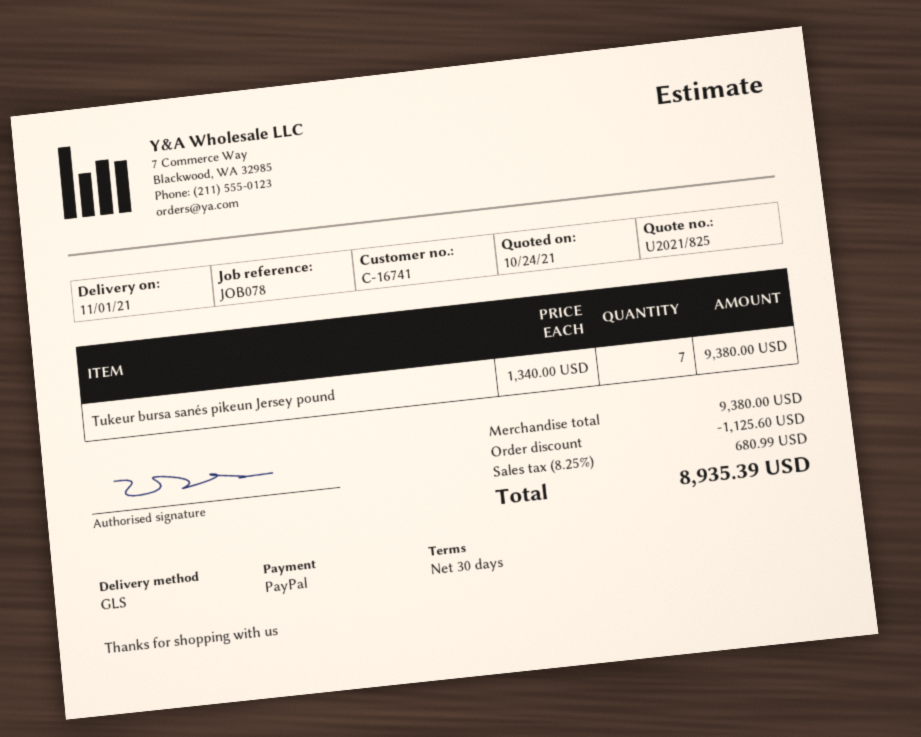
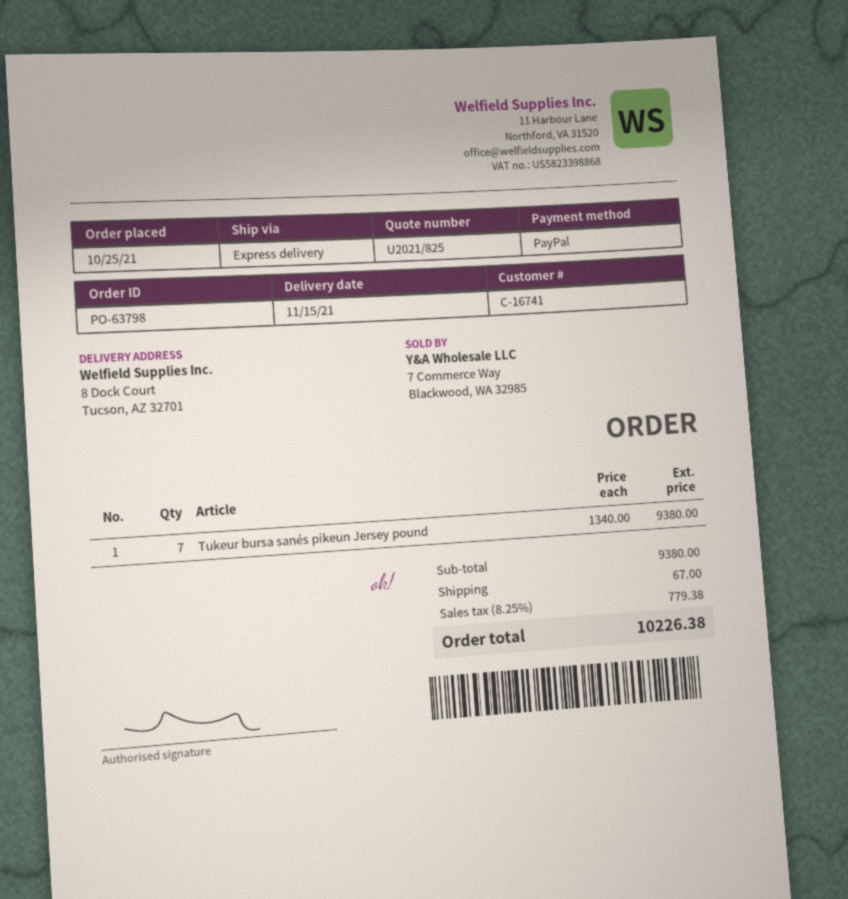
delivery date: 2021-11-01 -> 2021-11-15
shipping method: GLS -> express
discount: 1125.60 -> none
shipping: none -> 67.00
tax: 8.25% = 680.99 -> 8.25% = 779.38
total: 8935.39 -> 10226.38

